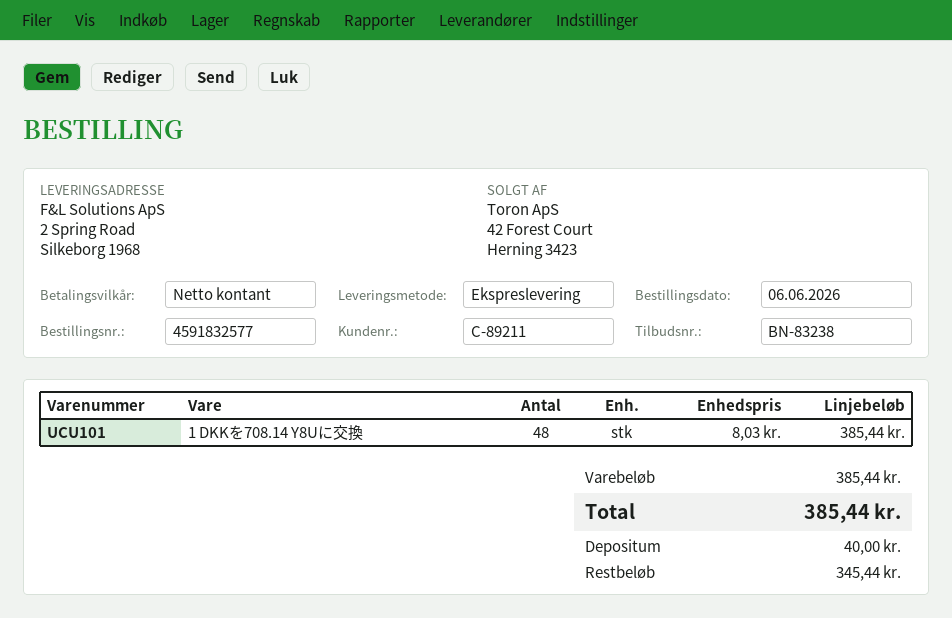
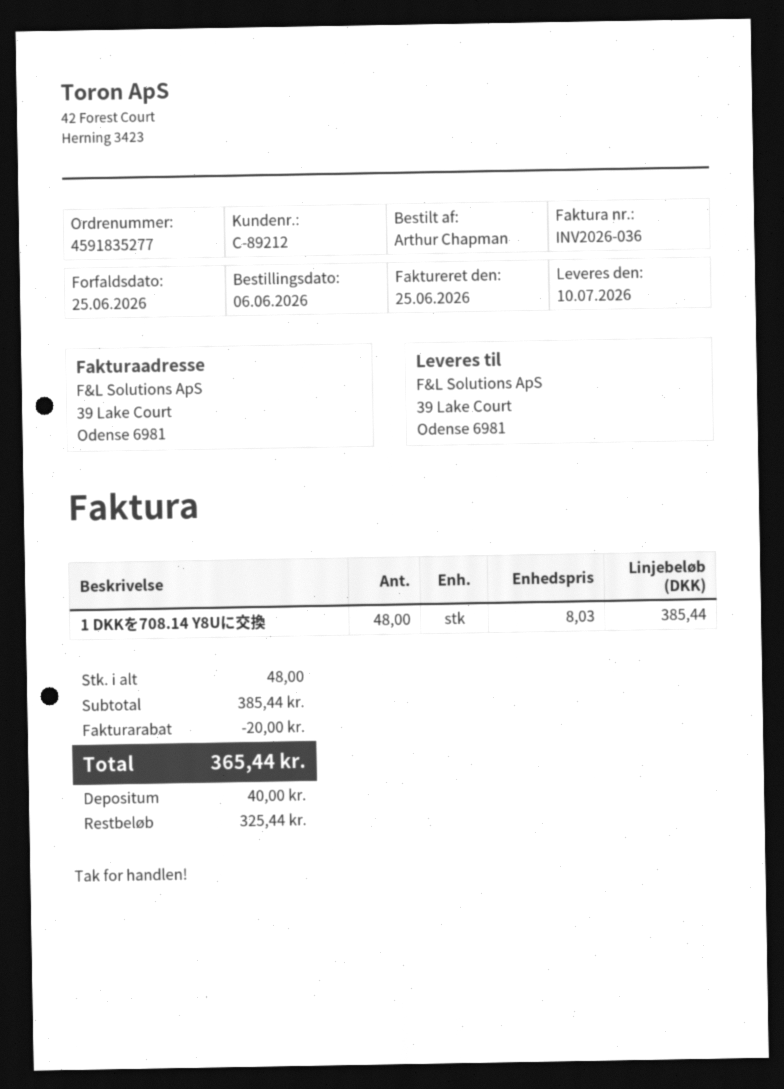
order number: 4591832577 -> 4591835277
customer number: C-89211 -> C-89212
ship to: 2 Spring Road, Silkeborg 1968 -> 39 Lake Court, Odense 6981
discount: none -> 20.00
total: 385.44 -> 365.44
balance: 345.44 -> 325.44

